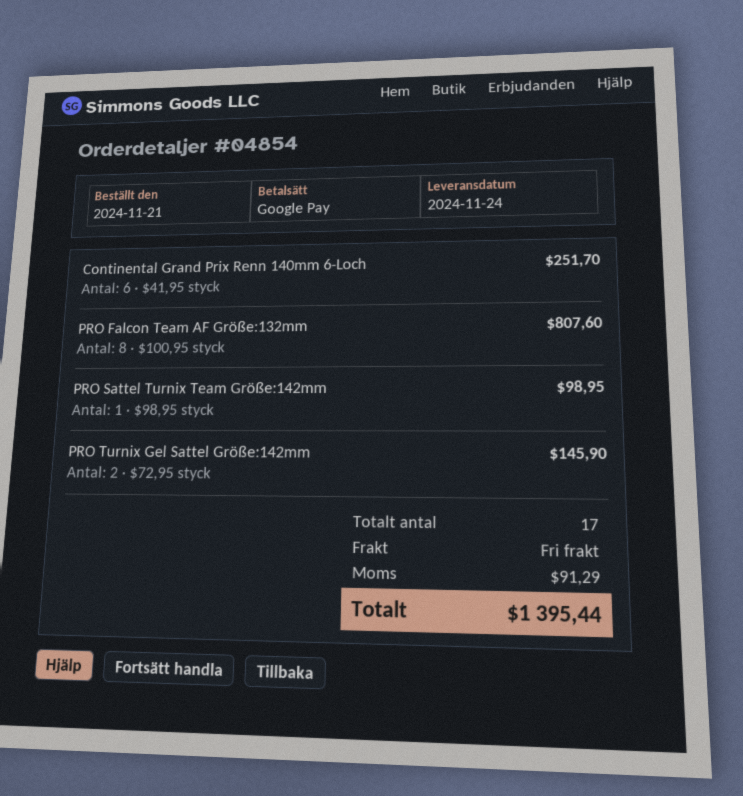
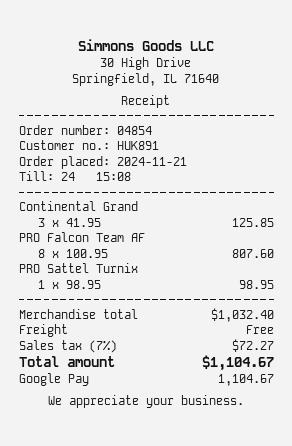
Continental Grand Prix Renn 140mm 6-Loch: 6 x 41.95 = 251.70 -> 3 x 41.95 = 125.85
PRO Turnix Gel Sattel Größe:142mm: 2 x 72.95 = 145.90 -> none
tax: 91.29 -> 72.27
total: 1395.44 -> 1104.67

